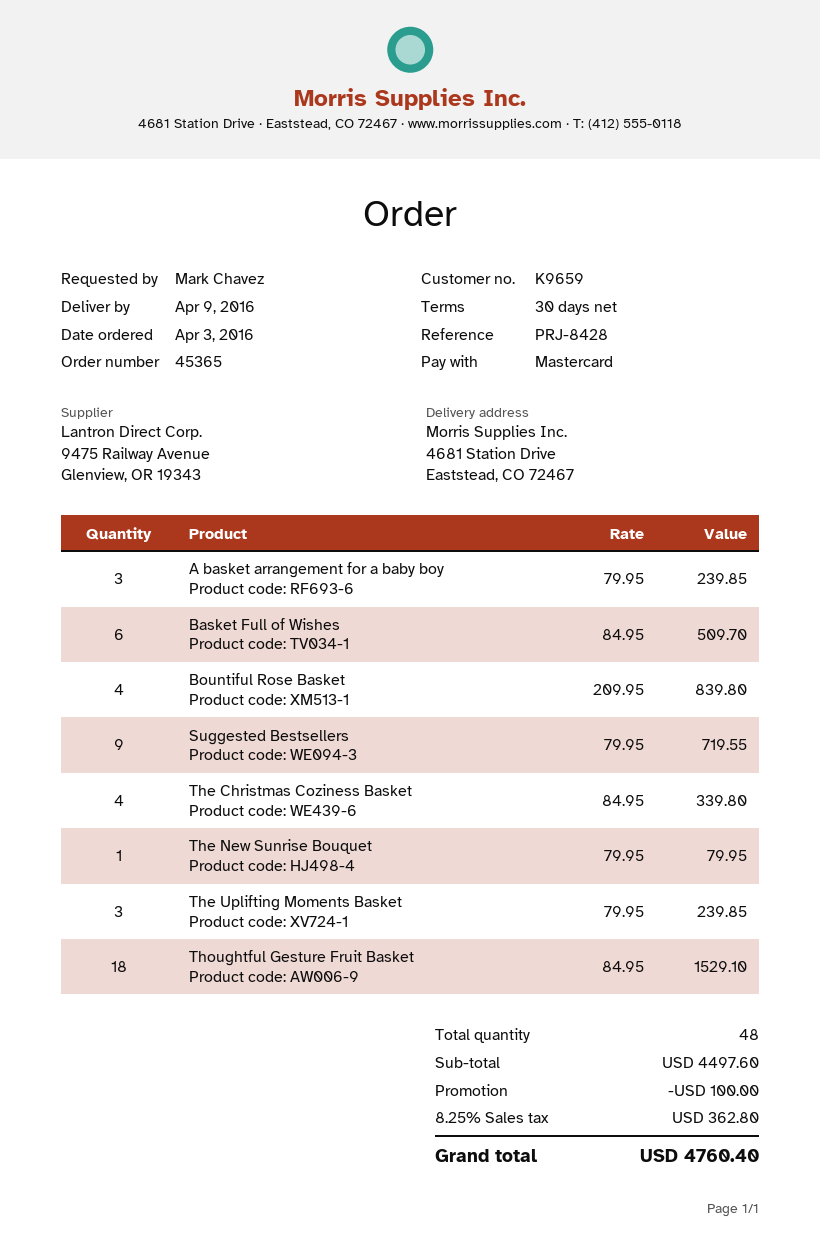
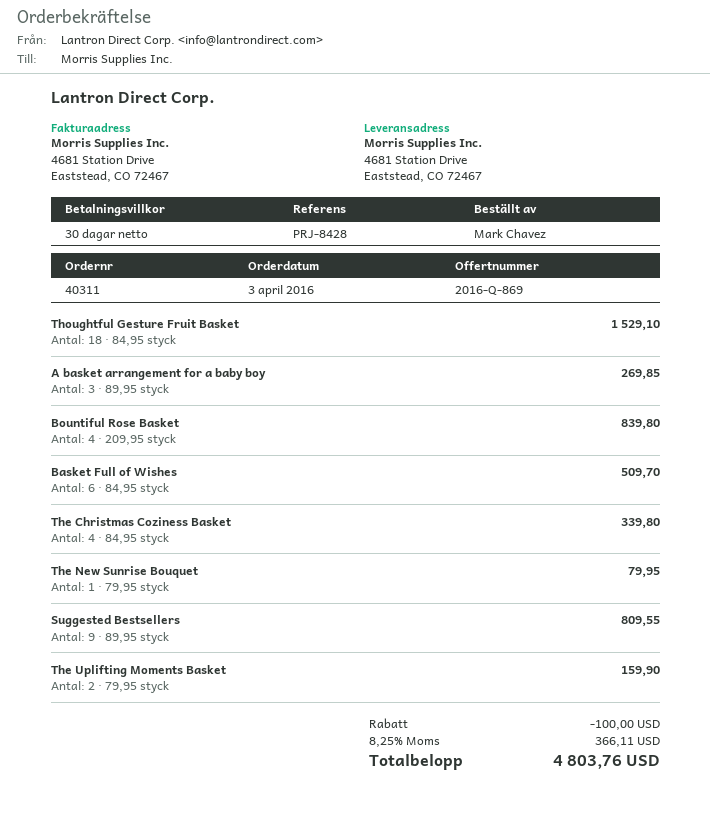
order number: 45365 -> 40311
A basket arrangement for a baby boy: 3 x 79.95 = 239.85 -> 3 x 89.95 = 269.85
Suggested Bestsellers: 9 x 79.95 = 719.55 -> 9 x 89.95 = 809.55
The Uplifting Moments Basket: 3 x 79.95 = 239.85 -> 2 x 79.95 = 159.90
tax: 8.25% = 362.80 -> 8.25% = 366.11
total: 4760.40 -> 4803.76

